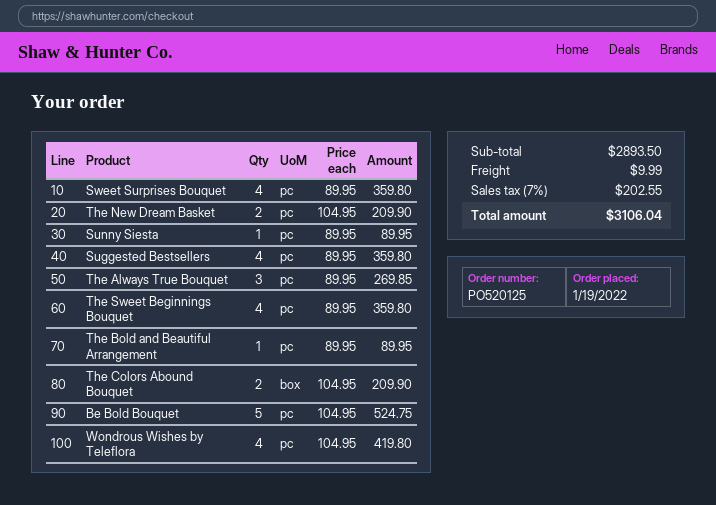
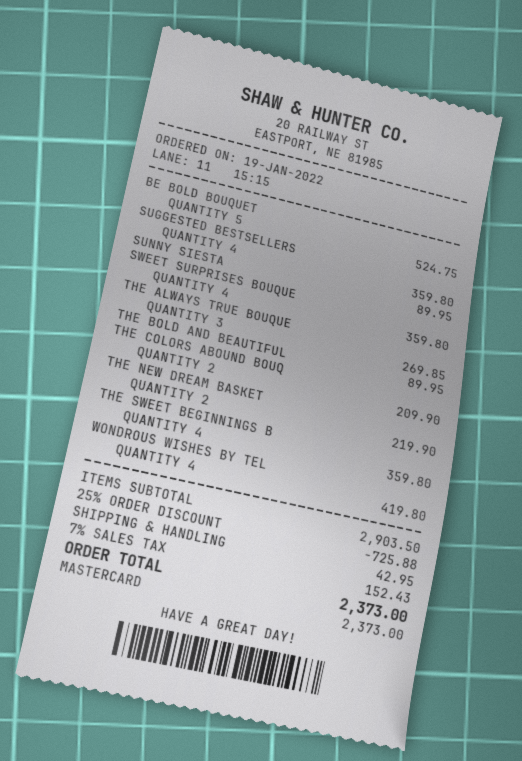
The New Dream Basket: 2 for 209.90 -> 2 for 219.90
subtotal: 2893.50 -> 2903.50
discount: none -> 25% = 725.88
shipping: 9.99 -> 42.95
tax: 7% = 202.55 -> 7% = 152.43
total: 3106.04 -> 2373.00

